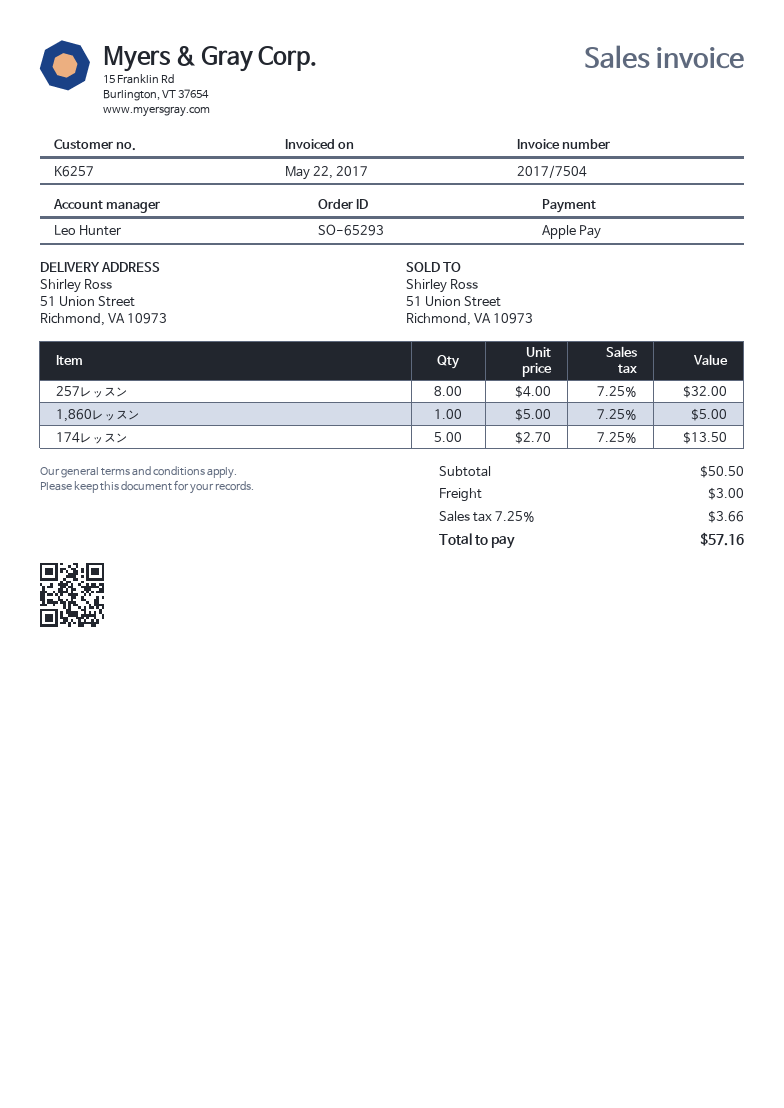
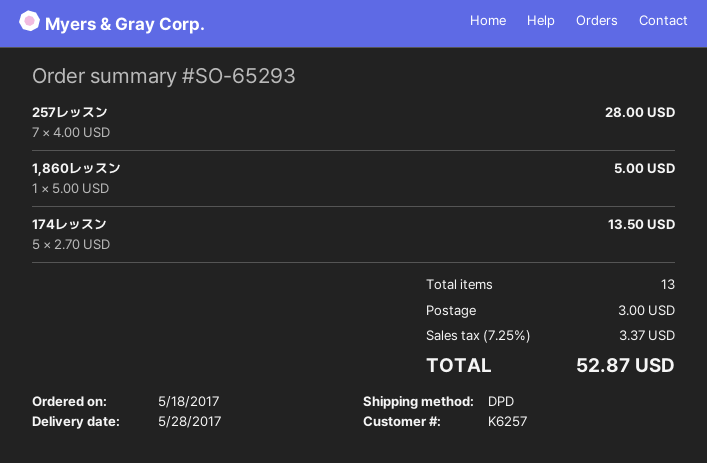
257レッスン: 8 x 4.00 = 32.00 -> 7 x 4.00 = 28.00
tax: 7.25% = 3.66 -> 7.25% = 3.37
total: 57.16 -> 52.87

